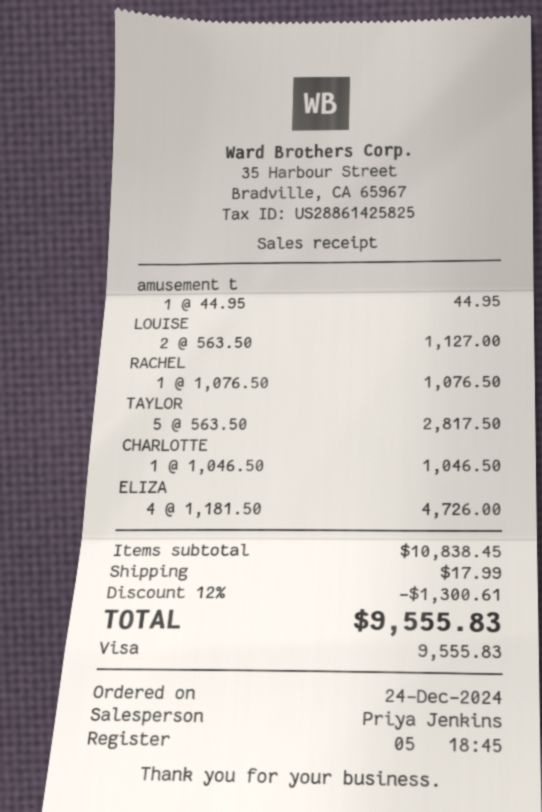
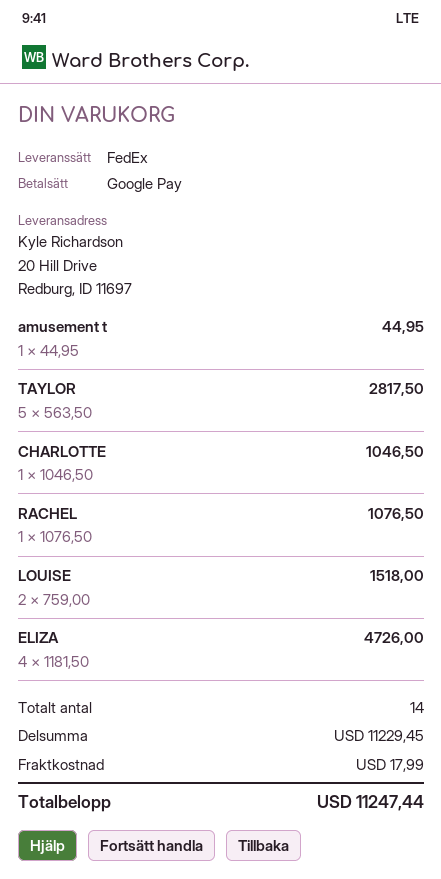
payment method: Visa -> Google Pay
LOUISE: 2 x 563.50 = 1127.00 -> 2 x 759.00 = 1518.00
subtotal: 10838.45 -> 11229.45
discount: 12% = 1300.61 -> none
total: 9555.83 -> 11247.44

